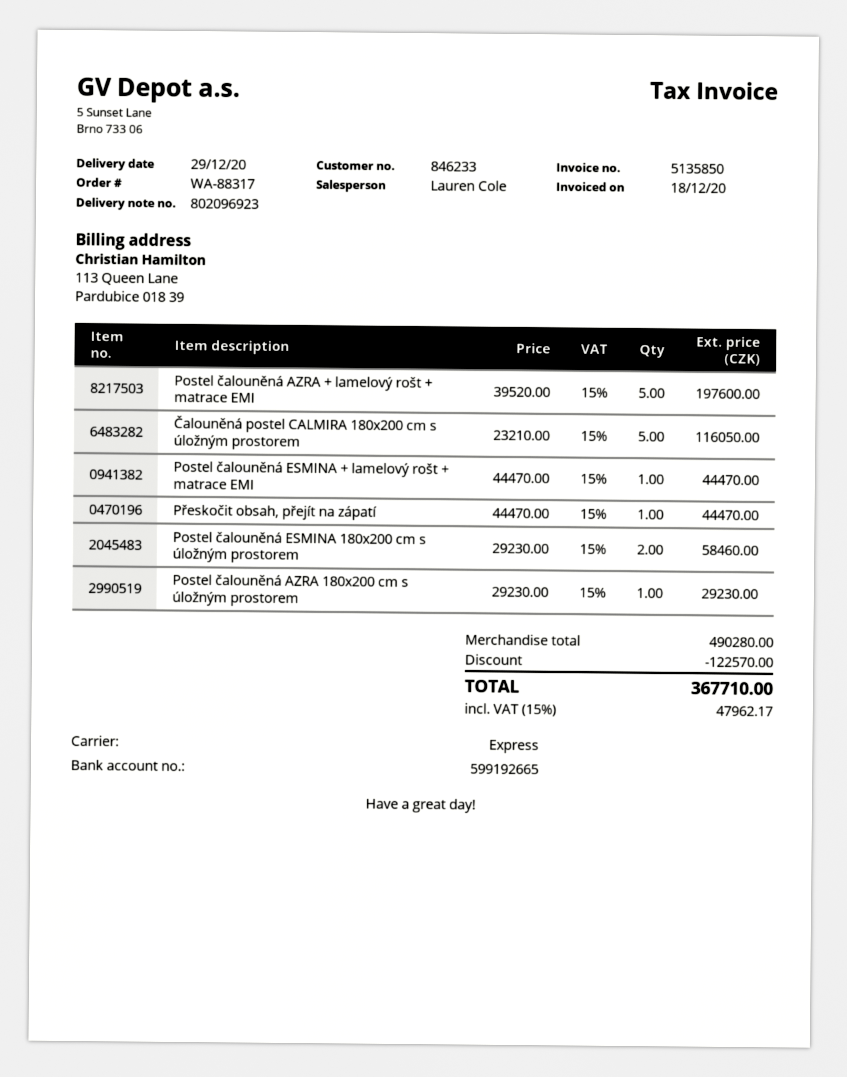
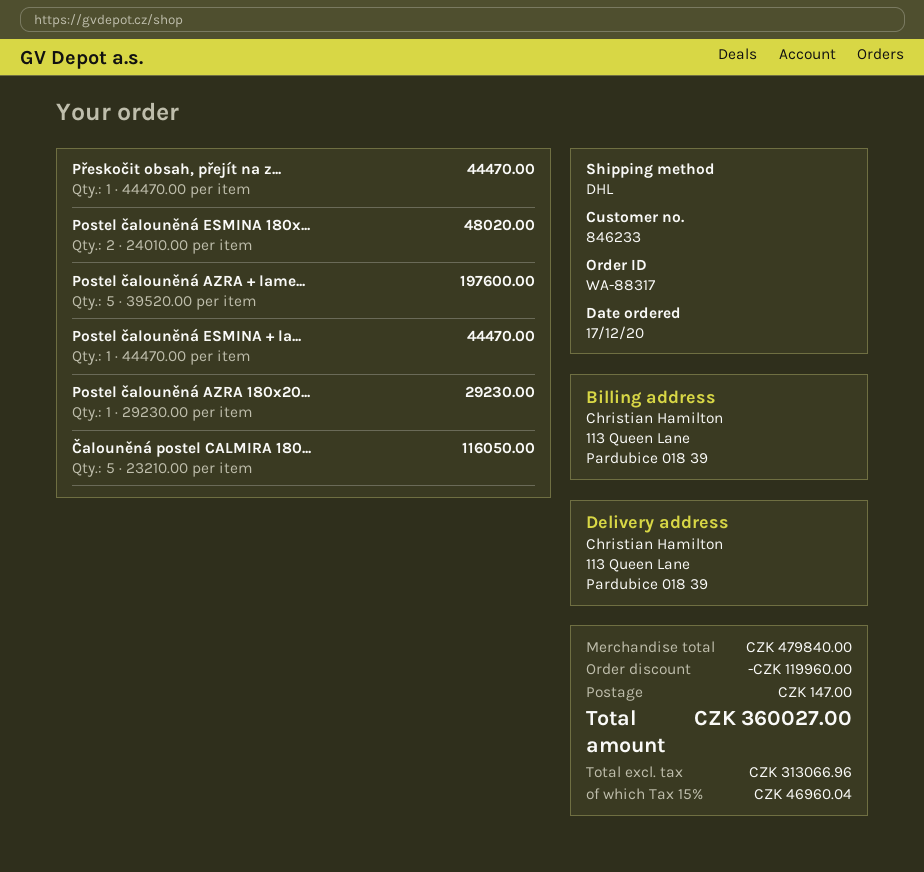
shipping method: express -> DHL
Postel čalouněná ESMINA 180x200 cm s úložným prostorem: 2 x 29230.00 = 58460.00 -> 2 x 24010.00 = 48020.00
subtotal: 490280.00 -> 479840.00
discount: 122570.00 -> 119960.00
shipping: none -> 147.00
tax: 15% = 47962.17 -> 15% = 46960.04
total: 367710.00 -> 360027.00

